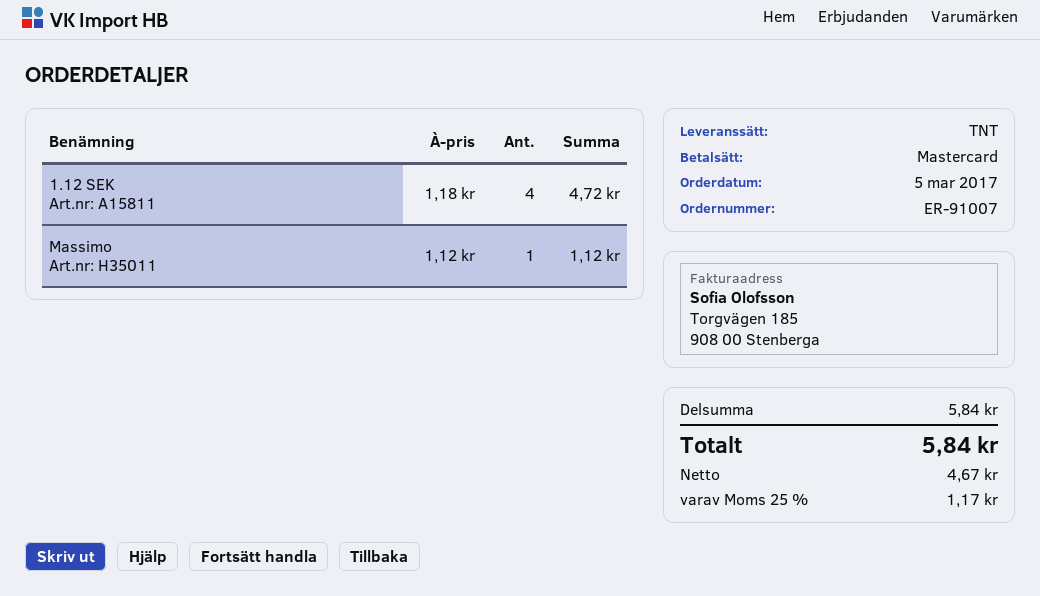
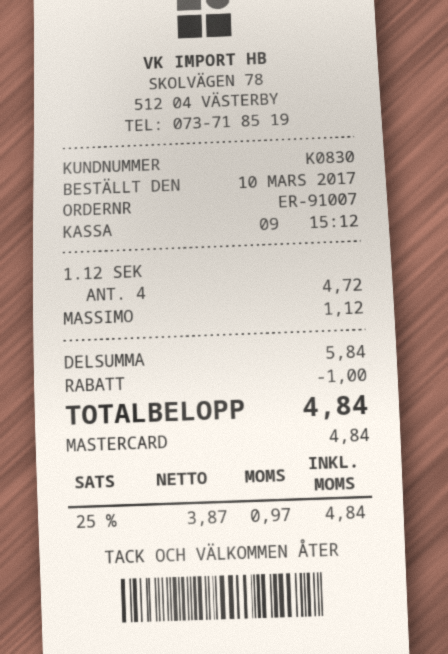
order date: 2017-03-05 -> 2017-03-10
discount: none -> 1.00
net: 4.67 -> 3.87
tax: 25% = 1.17 -> 25% = 0.97
total: 5.84 -> 4.84

